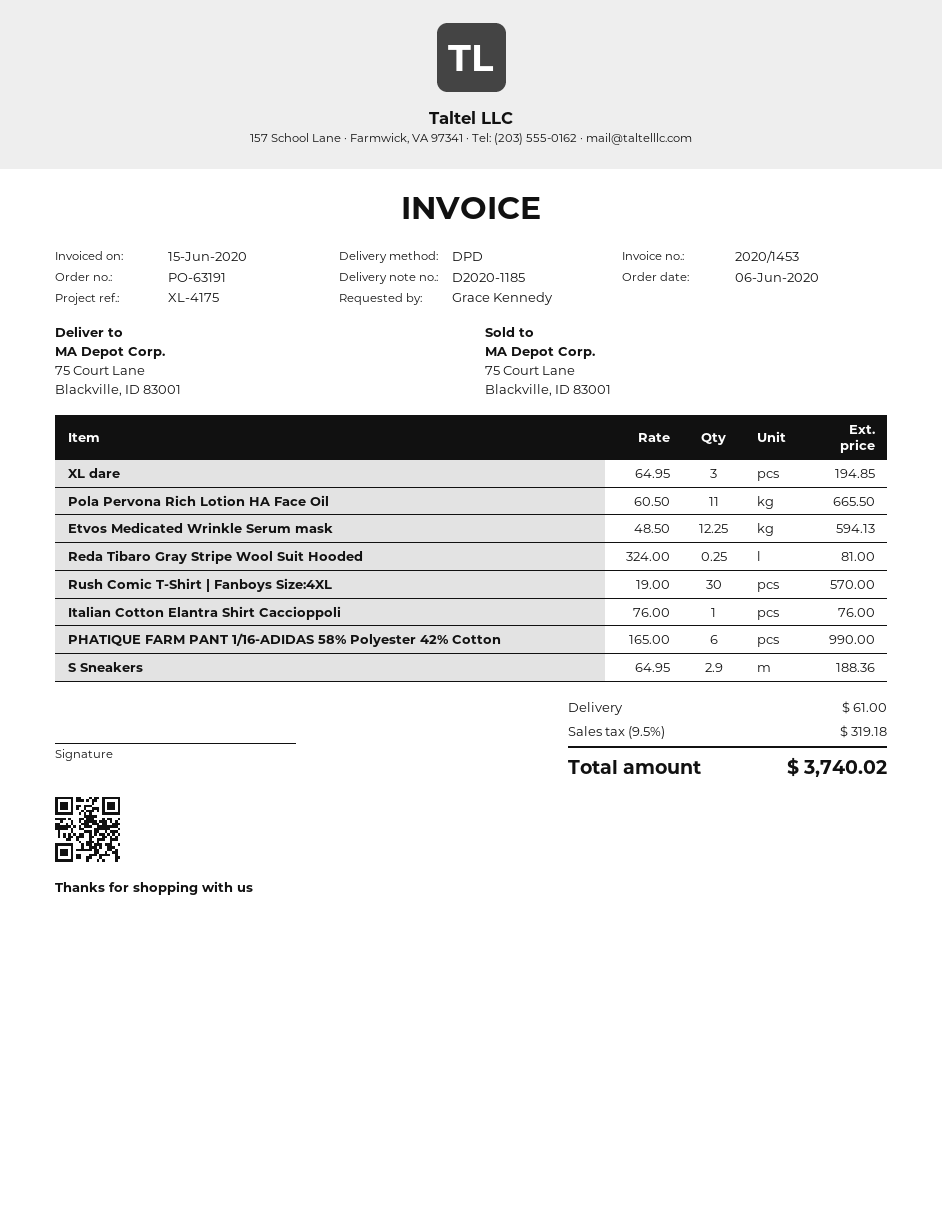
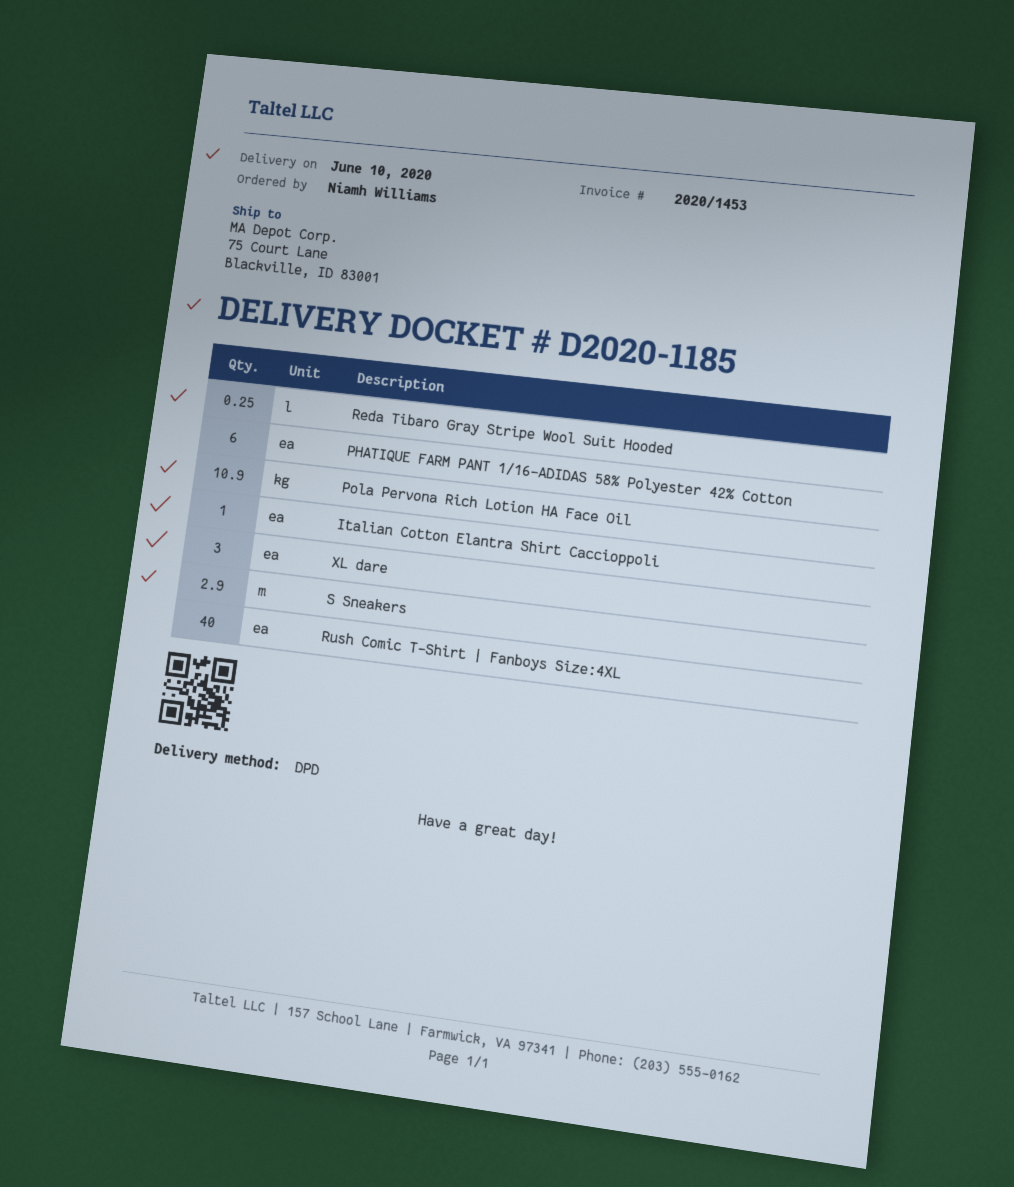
ordered by: Grace Kennedy -> Niamh Williams
Pola Pervona Rich Lotion HA Face Oil: 11 -> 10.9
Etvos Medicated Wrinkle Serum mask: 12.25 -> none
Rush Comic T-Shirt | Fanboys Size:4XL: 30 -> 40

